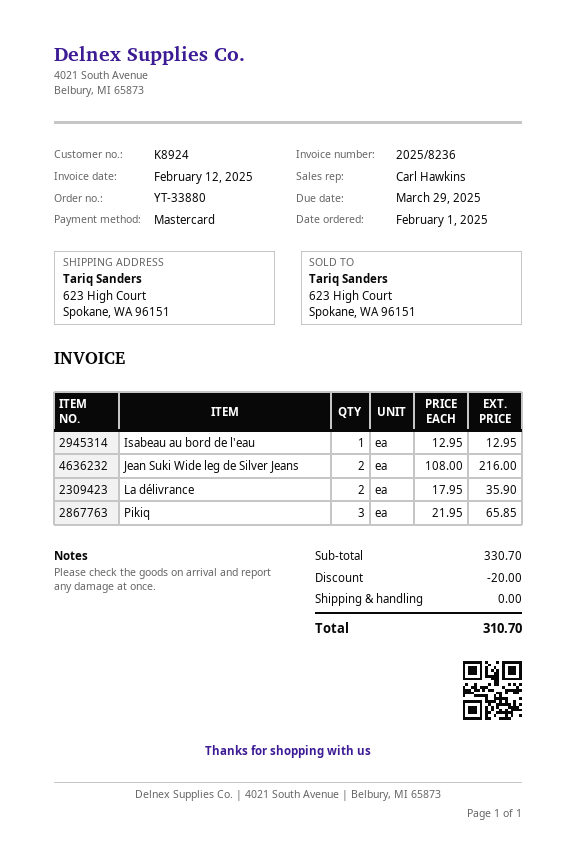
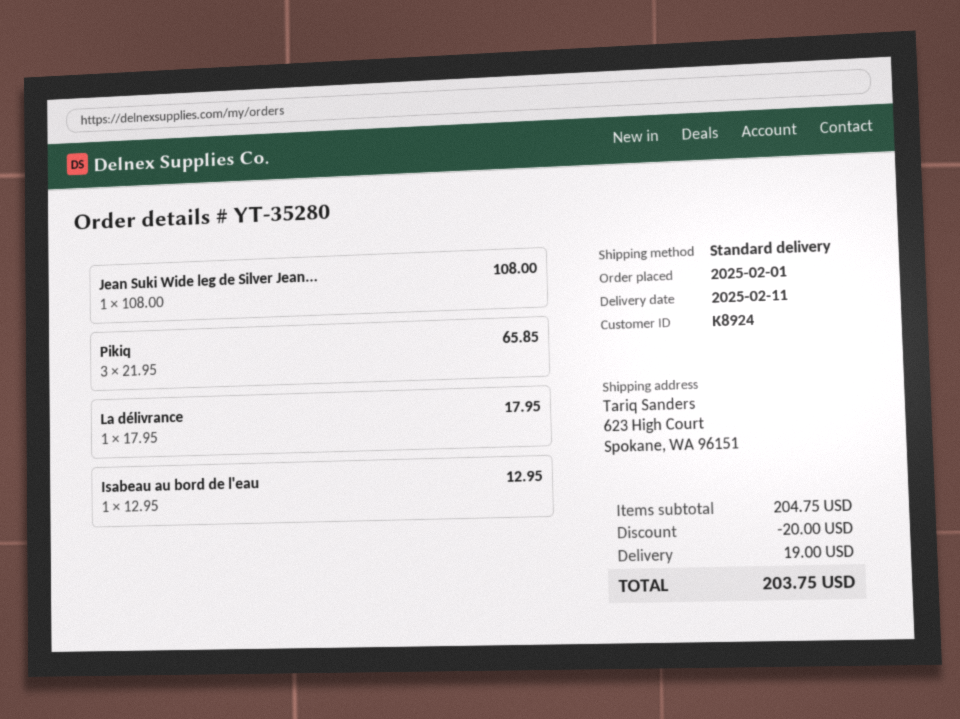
order number: YT-33880 -> YT-35280
Jean Suki Wide leg de Silver Jeans: 2 x 108.00 = 216.00 -> 1 x 108.00 = 108.00
La délivrance: 2 x 17.95 = 35.90 -> 1 x 17.95 = 17.95
subtotal: 330.70 -> 204.75
shipping: 0.00 -> 19.00
total: 310.70 -> 203.75

